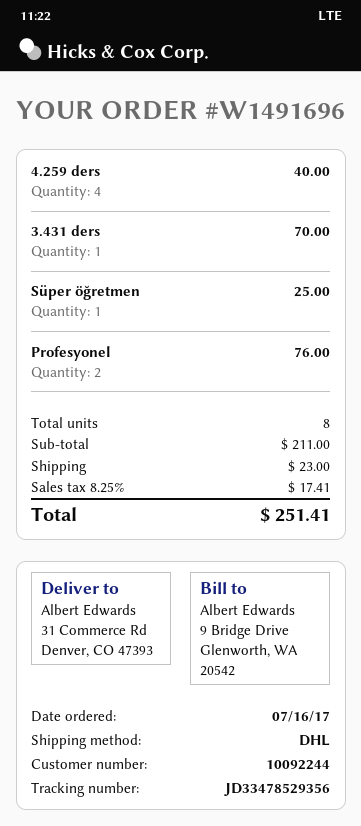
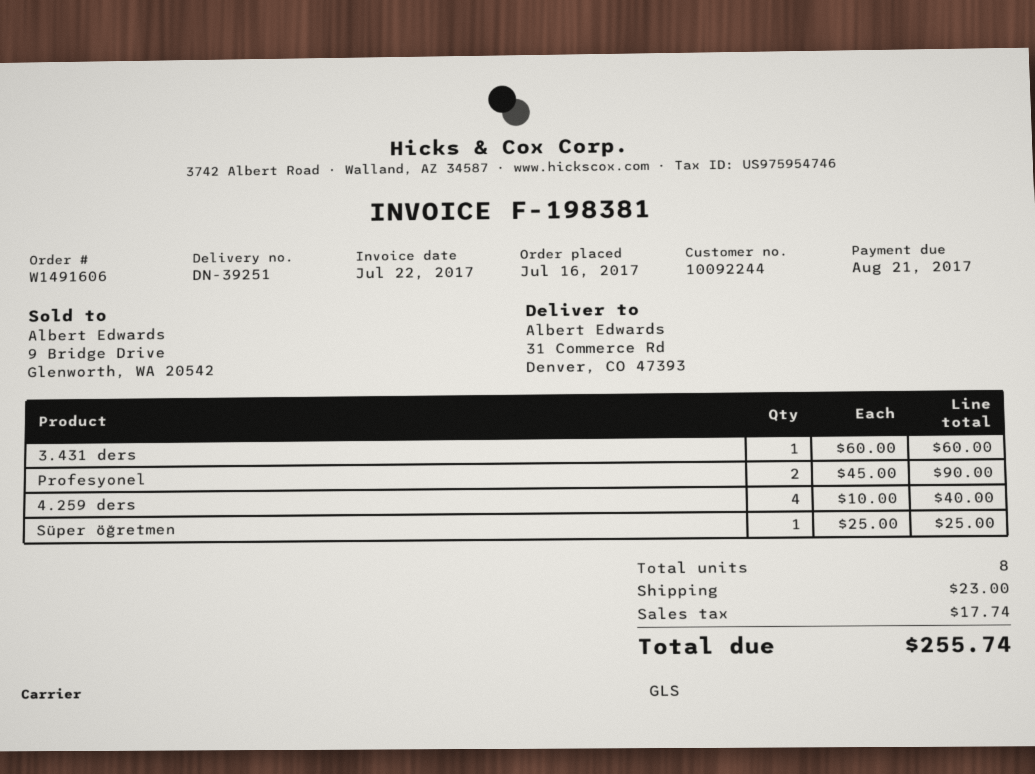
order number: W1491696 -> W1491606
shipping method: DHL -> GLS
3.431 ders: 1 for 70.00 -> 1 for 60.00
Profesyonel: 2 for 76.00 -> 2 for 90.00
tax: 17.41 -> 17.74
total: 251.41 -> 255.74

